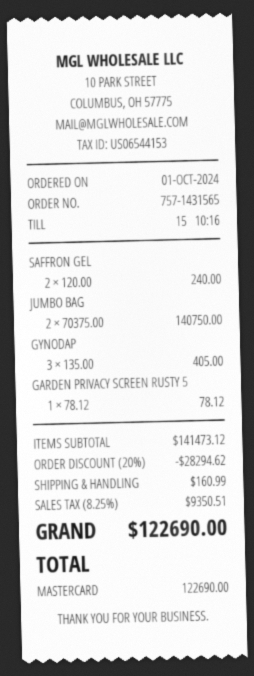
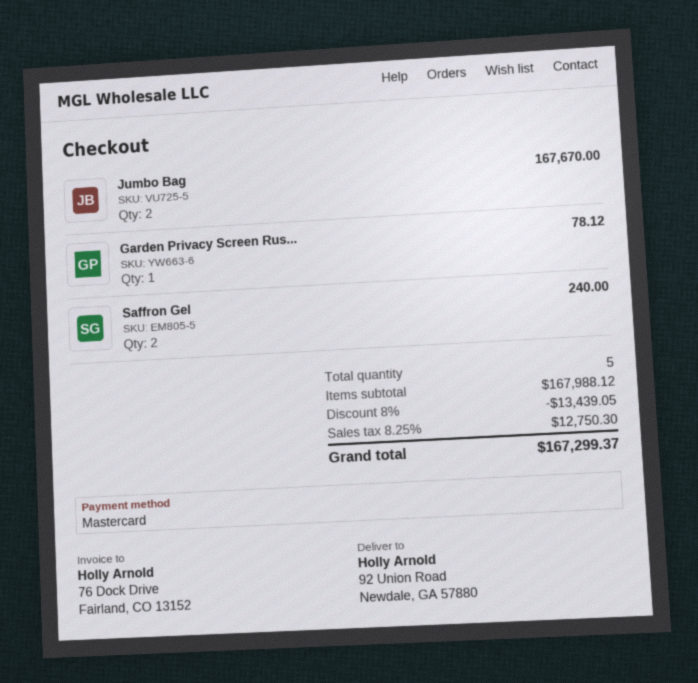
JUMBO BAG: 2 for 140750.00 -> 2 for 167670.00
GYNODAP: 3 for 405.00 -> none
subtotal: 141473.12 -> 167988.12
discount: 20% = 28294.62 -> 8% = 13439.05
shipping: 160.99 -> none
tax: 8.25% = 9350.51 -> 8.25% = 12750.30
total: 122690.00 -> 167299.37

